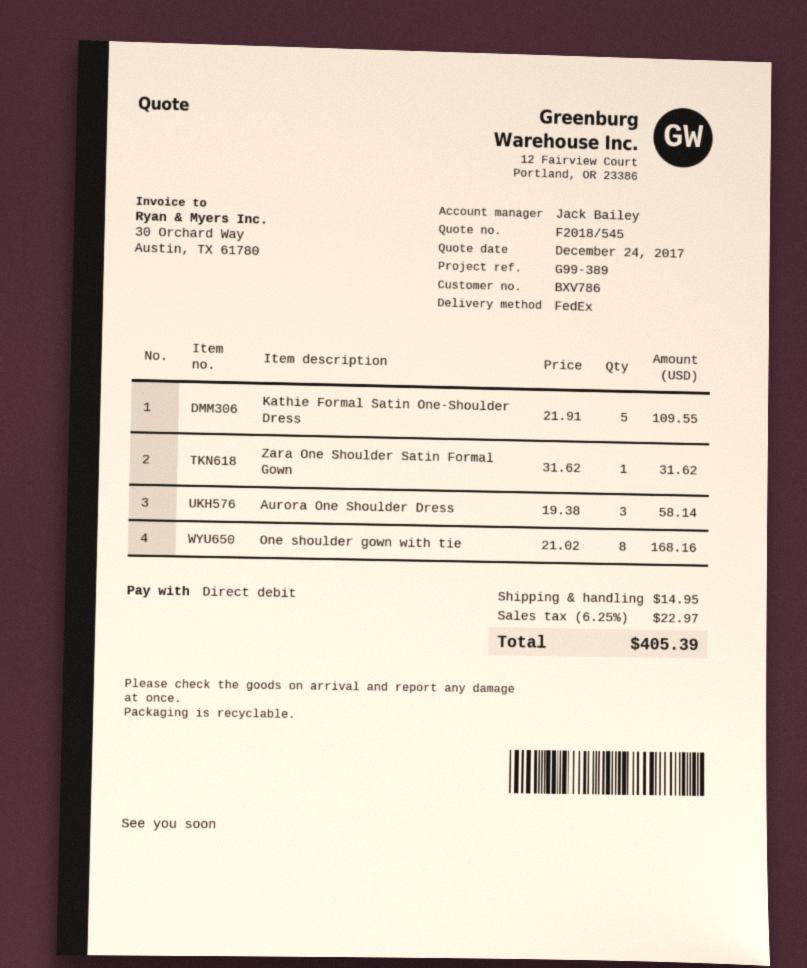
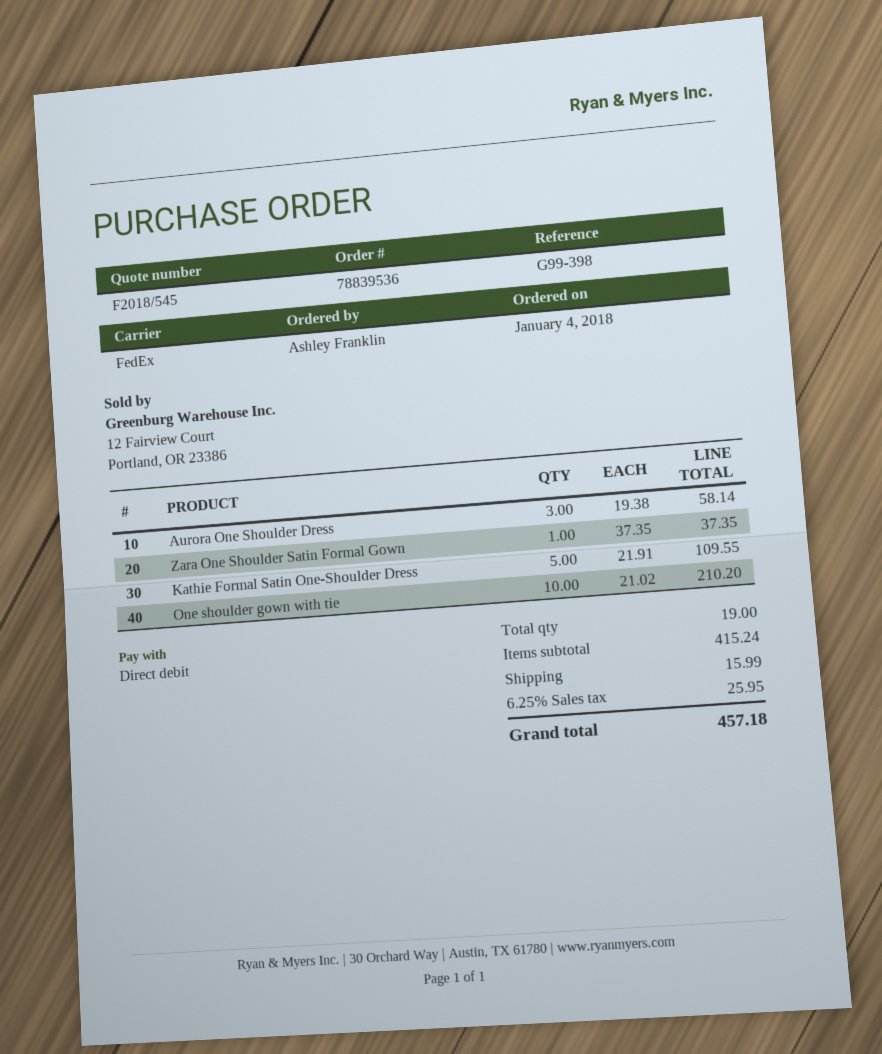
reference: G99-389 -> G99-398
Zara One Shoulder Satin Formal Gown: 1 x 31.62 = 31.62 -> 1 x 37.35 = 37.35
One shoulder gown with tie: 8 x 21.02 = 168.16 -> 10 x 21.02 = 210.20
shipping: 14.95 -> 15.99
tax: 6.25% = 22.97 -> 6.25% = 25.95
total: 405.39 -> 457.18

